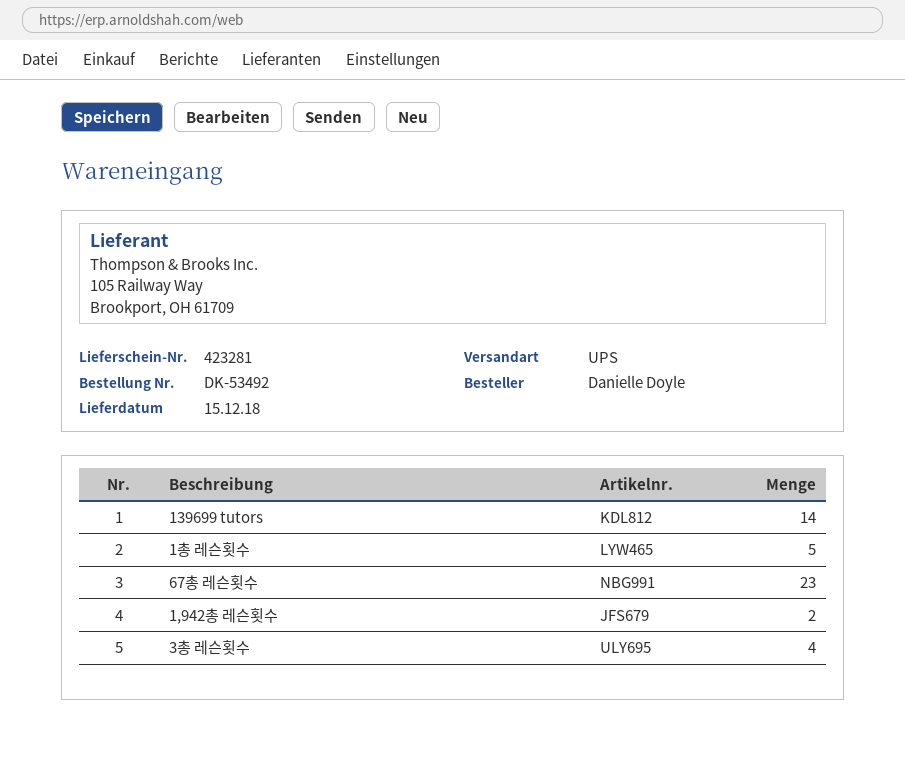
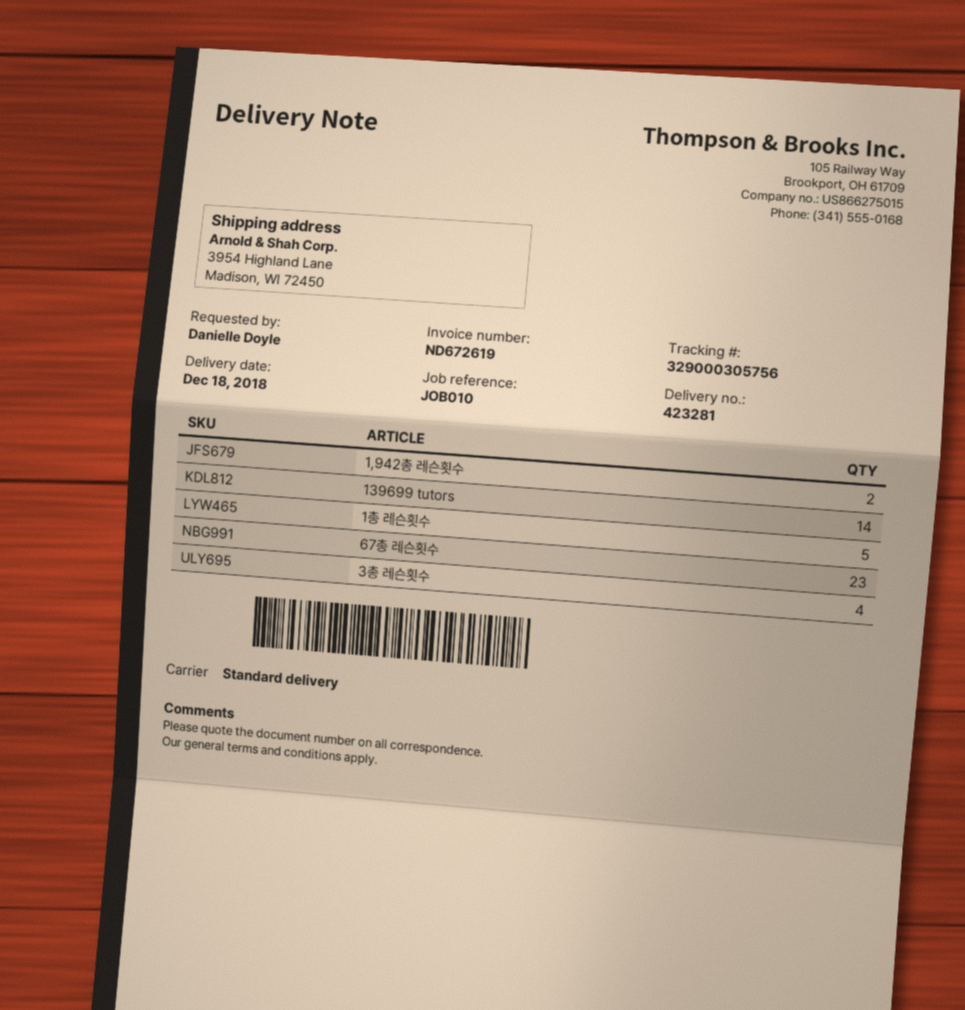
delivery date: 2018-12-15 -> 2018-12-18
shipping method: UPS -> standard

